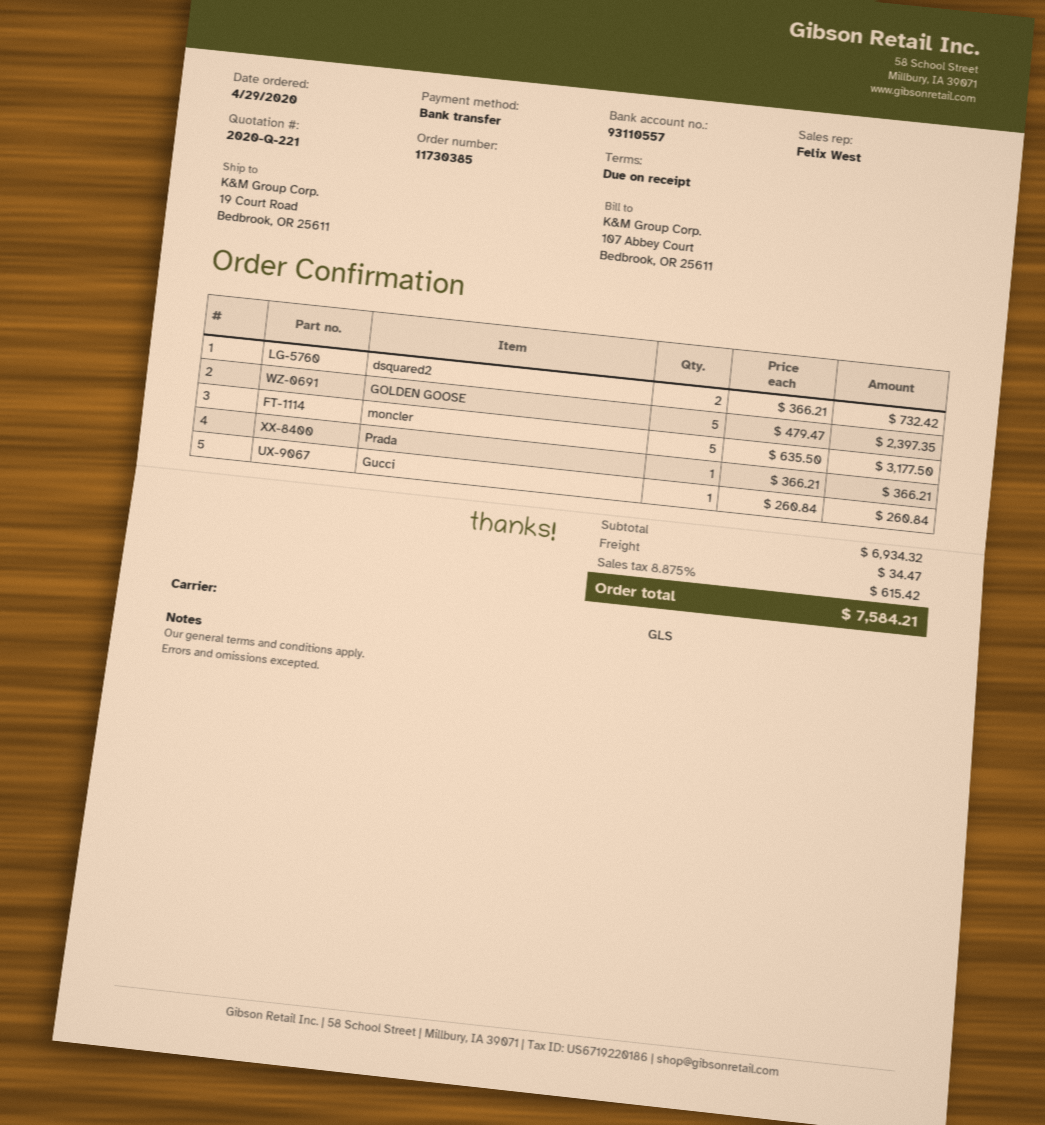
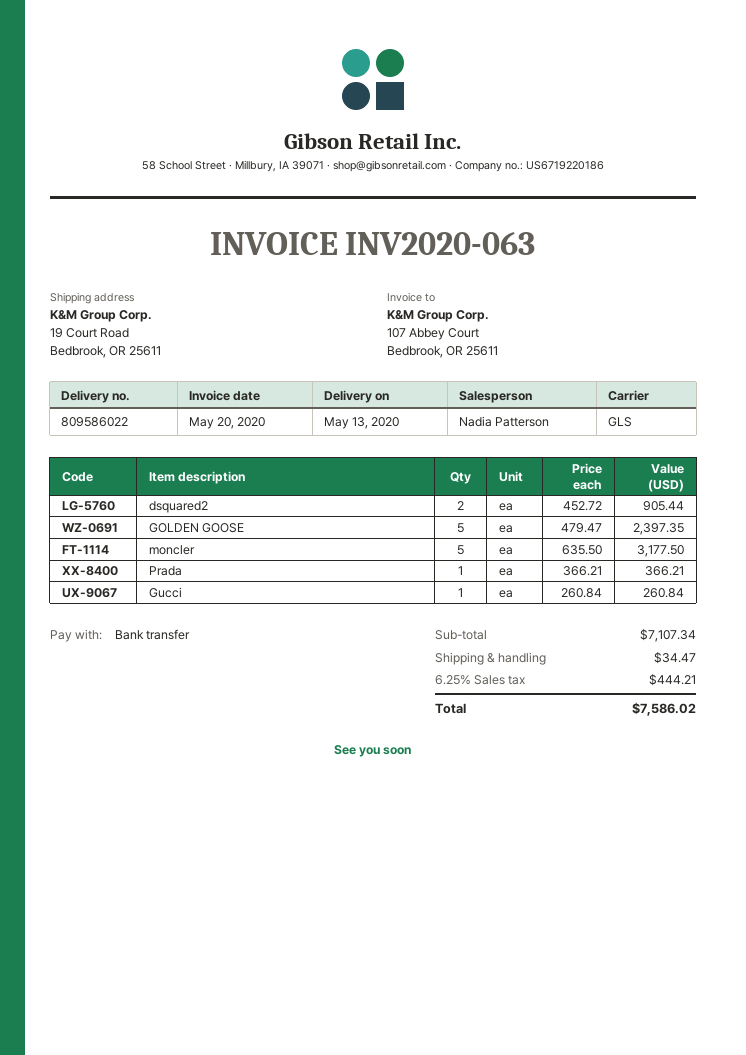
sales rep: Felix West -> Nadia Patterson
dsquared2: 2 x 366.21 = 732.42 -> 2 x 452.72 = 905.44
subtotal: 6934.32 -> 7107.34
tax: 8.875% = 615.42 -> 6.25% = 444.21
total: 7584.21 -> 7586.02

